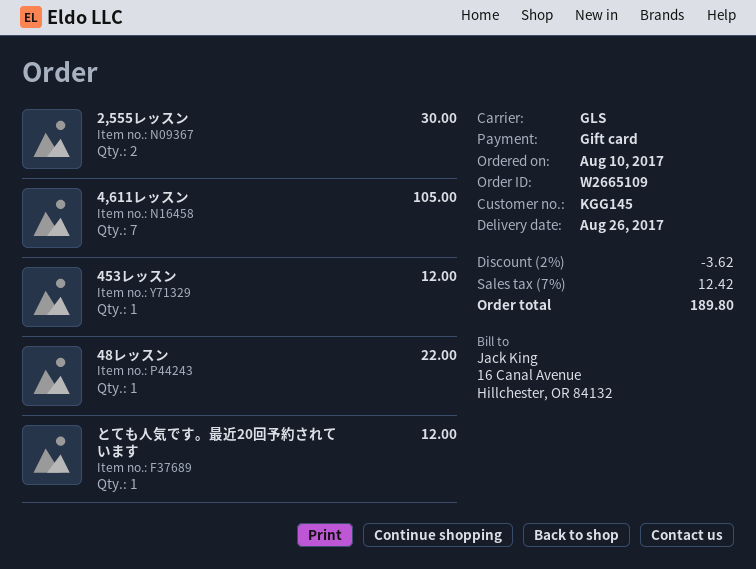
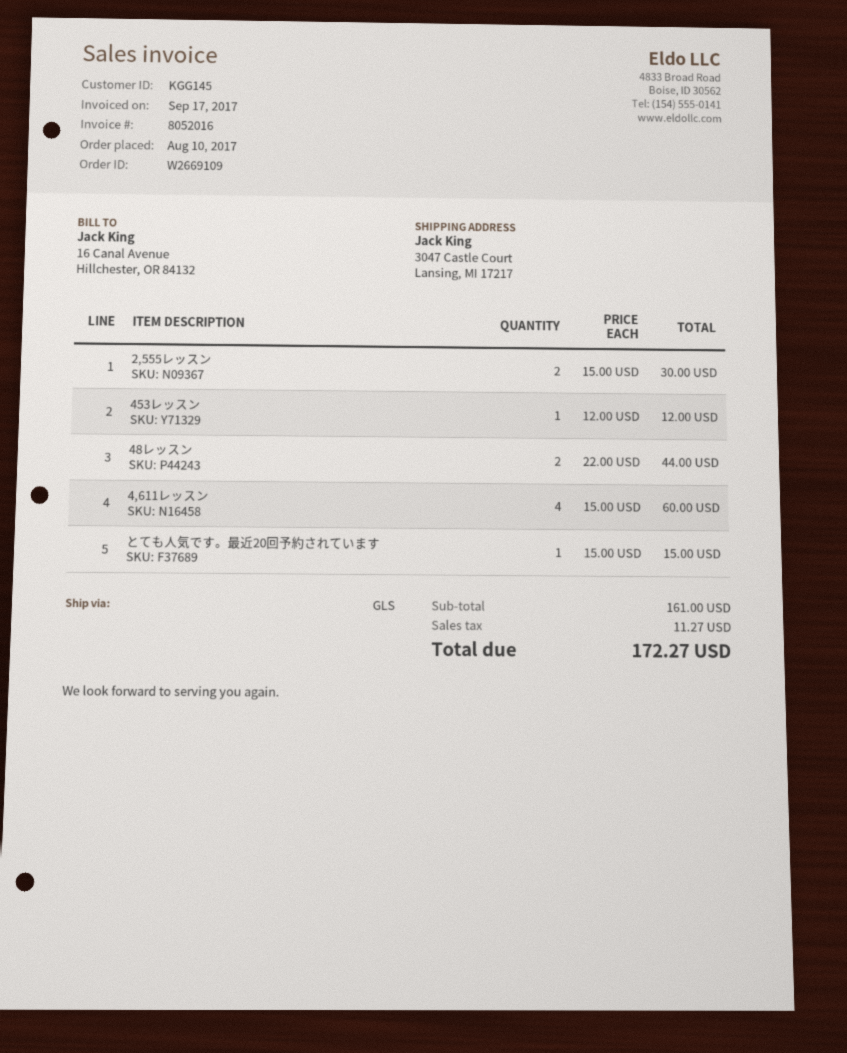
order number: W2665109 -> W2669109
4,611レッスン: 7 for 105.00 -> 4 for 60.00
48レッスン: 1 for 22.00 -> 2 for 44.00
とても人気です。最近20回予約されています: 1 for 12.00 -> 1 for 15.00
discount: 2% = 3.62 -> none
tax: 12.42 -> 11.27
total: 189.80 -> 172.27

